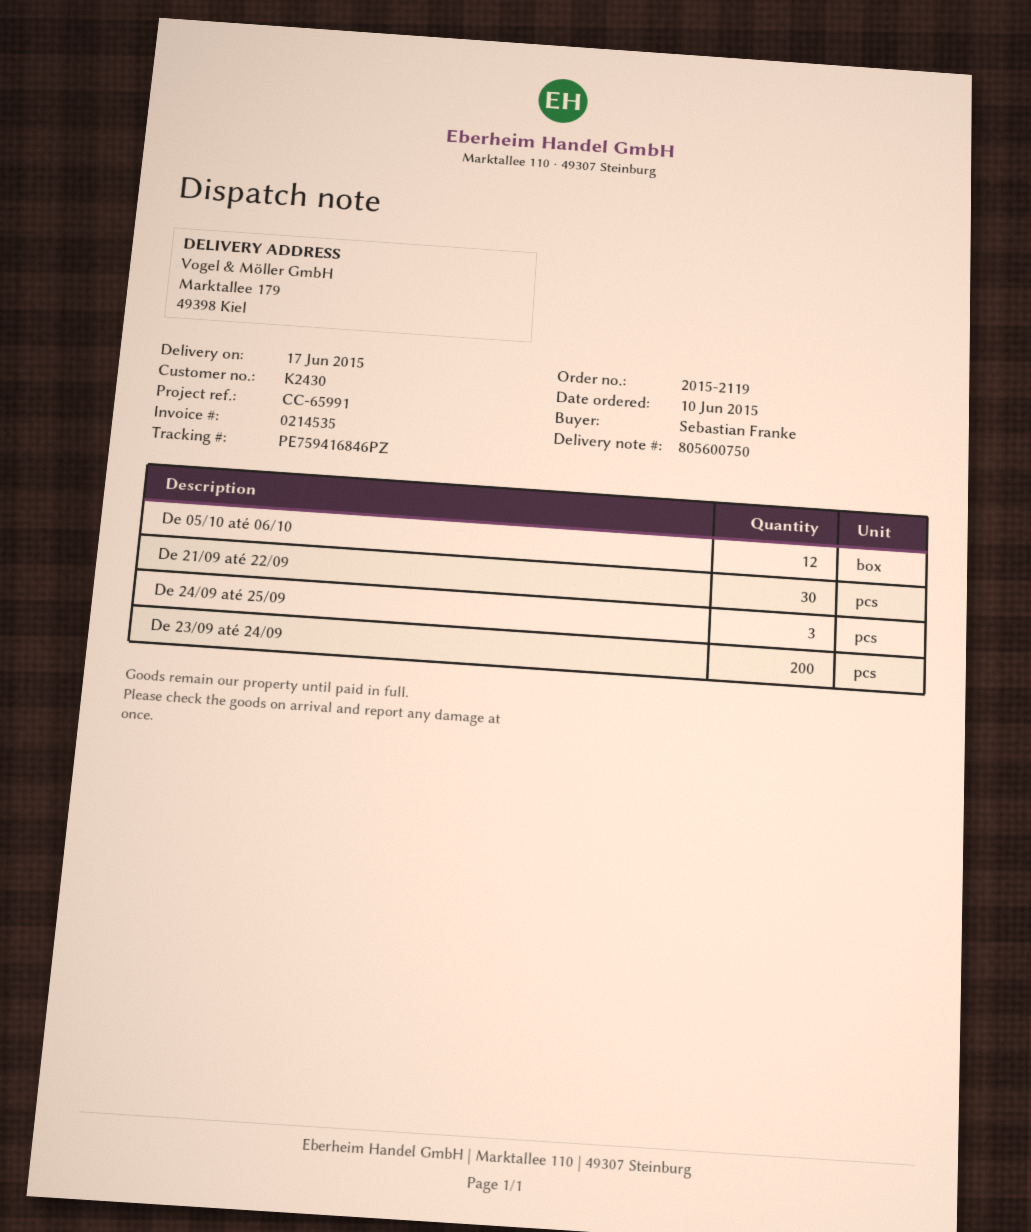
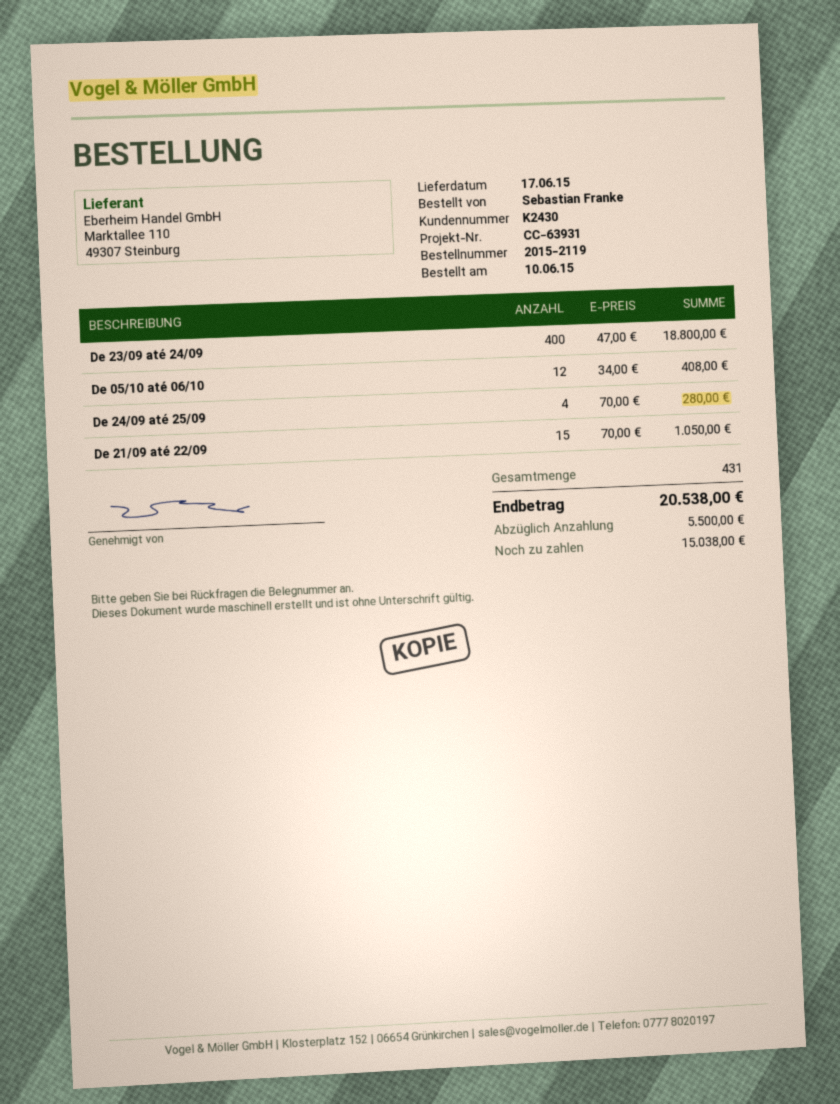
reference: CC-65991 -> CC-63931
De 21/09 até 22/09: 30 -> 15
De 24/09 até 25/09: 3 -> 4
De 23/09 até 24/09: 200 -> 400

